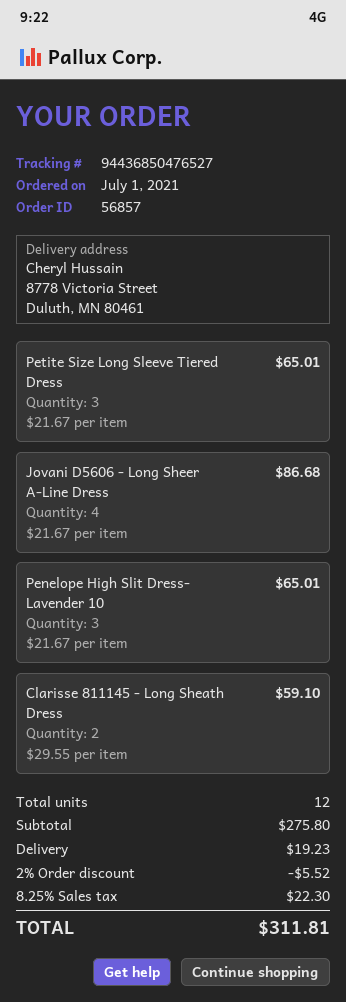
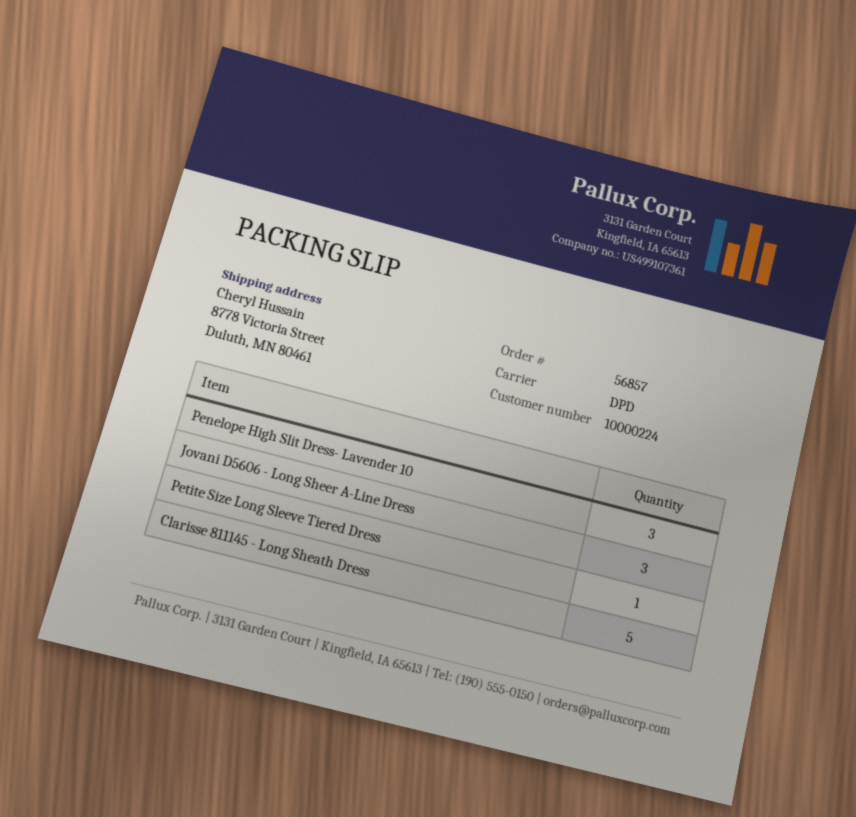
Petite Size Long Sleeve Tiered Dress: 3 -> 1
Jovani D5606 - Long Sheer A-Line Dress: 4 -> 3
Clarisse 811145 - Long Sheath Dress: 2 -> 5

